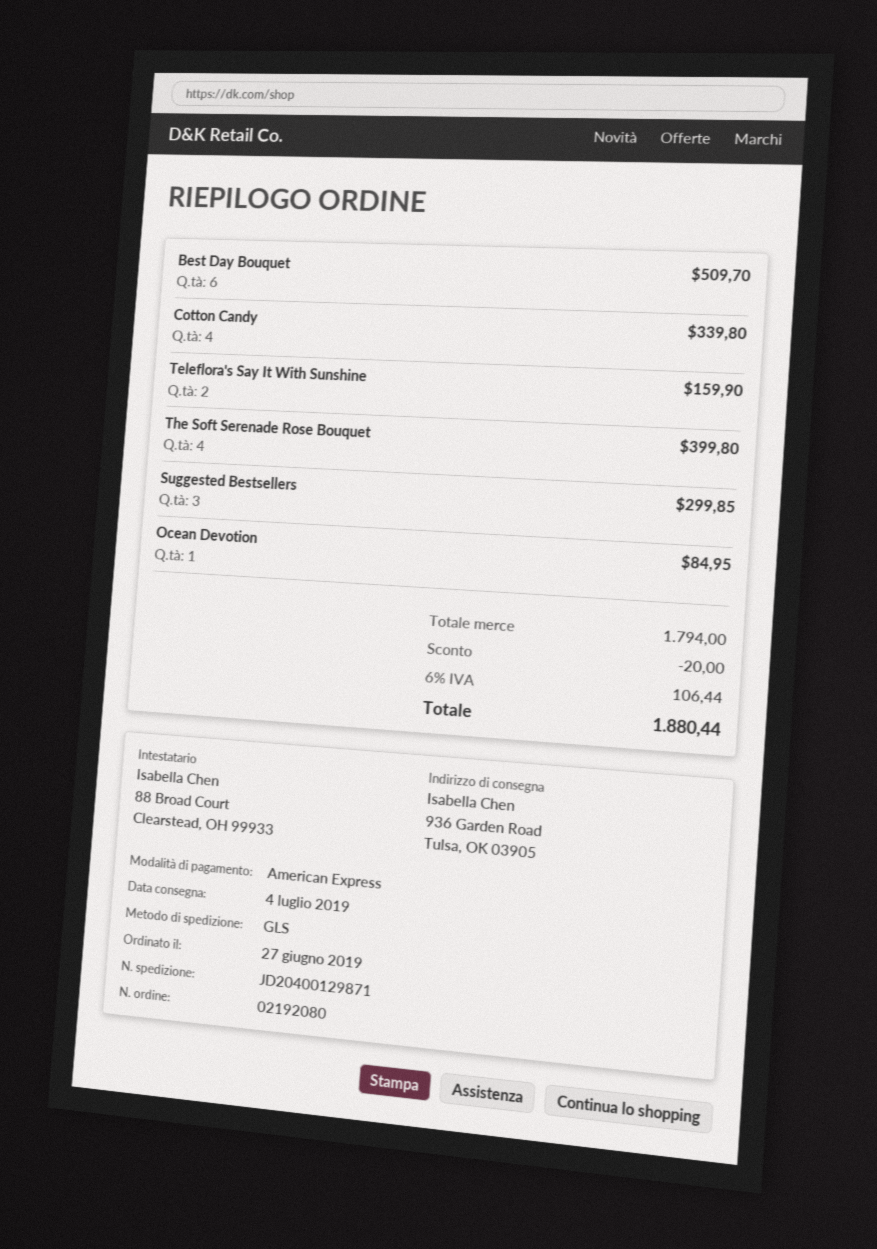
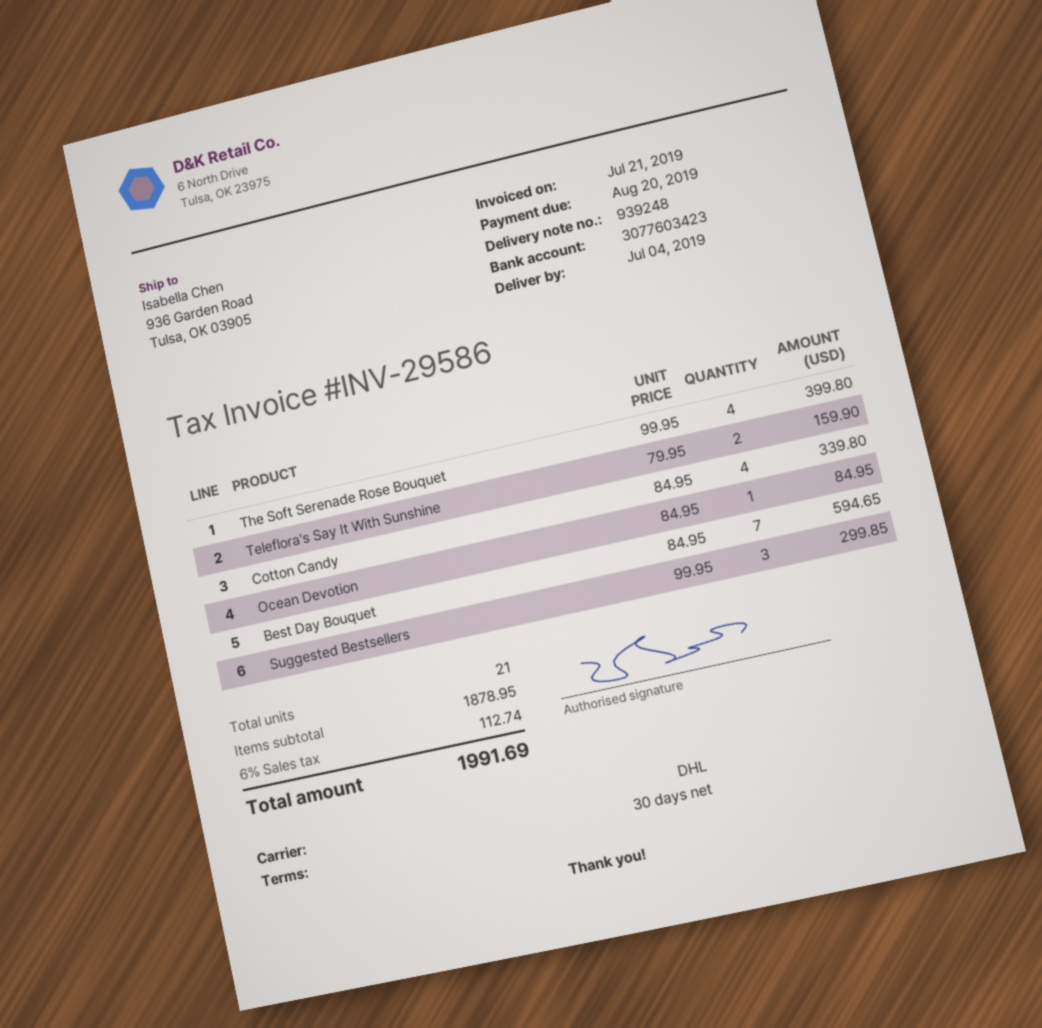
shipping method: GLS -> DHL
Best Day Bouquet: 6 for 509.70 -> 7 for 594.65
subtotal: 1794.00 -> 1878.95
discount: 20.00 -> none
tax: 6% = 106.44 -> 6% = 112.74
total: 1880.44 -> 1991.69

